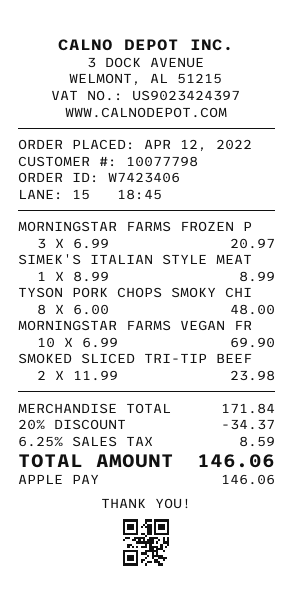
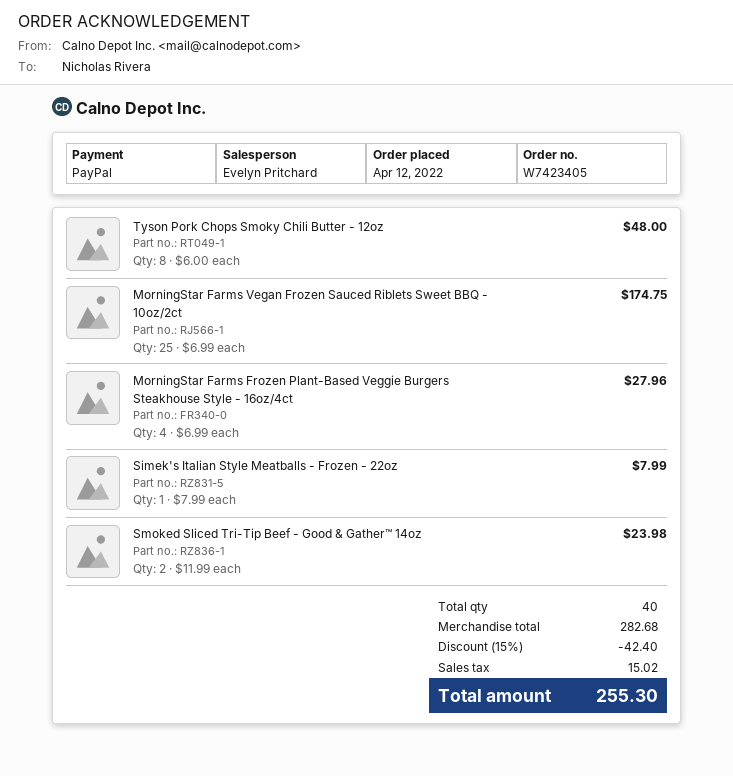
order number: W7423406 -> W7423405
payment method: Apple Pay -> PayPal
MORNINGSTAR FARMS FROZEN P: 3 x 6.99 = 20.97 -> 4 x 6.99 = 27.96
SIMEK'S ITALIAN STYLE MEAT: 1 x 8.99 = 8.99 -> 1 x 7.99 = 7.99
MORNINGSTAR FARMS VEGAN FR: 10 x 6.99 = 69.90 -> 25 x 6.99 = 174.75
subtotal: 171.84 -> 282.68
discount: 20% = 34.37 -> 15% = 42.40
tax: 8.59 -> 15.02
total: 146.06 -> 255.30

